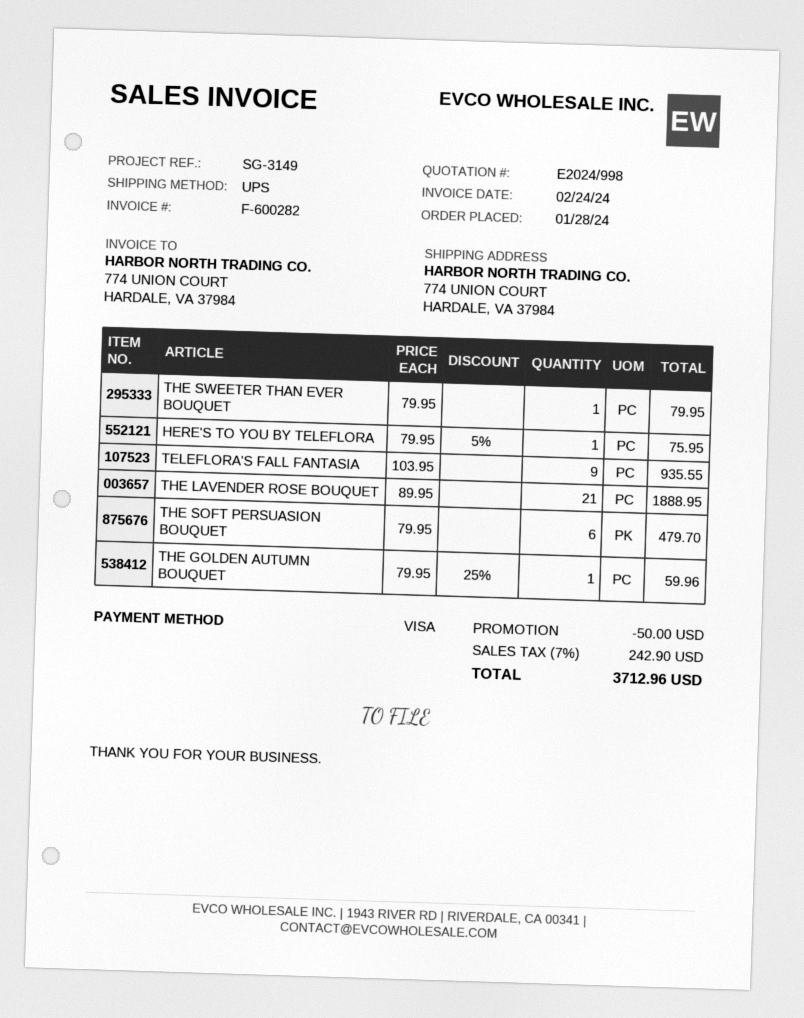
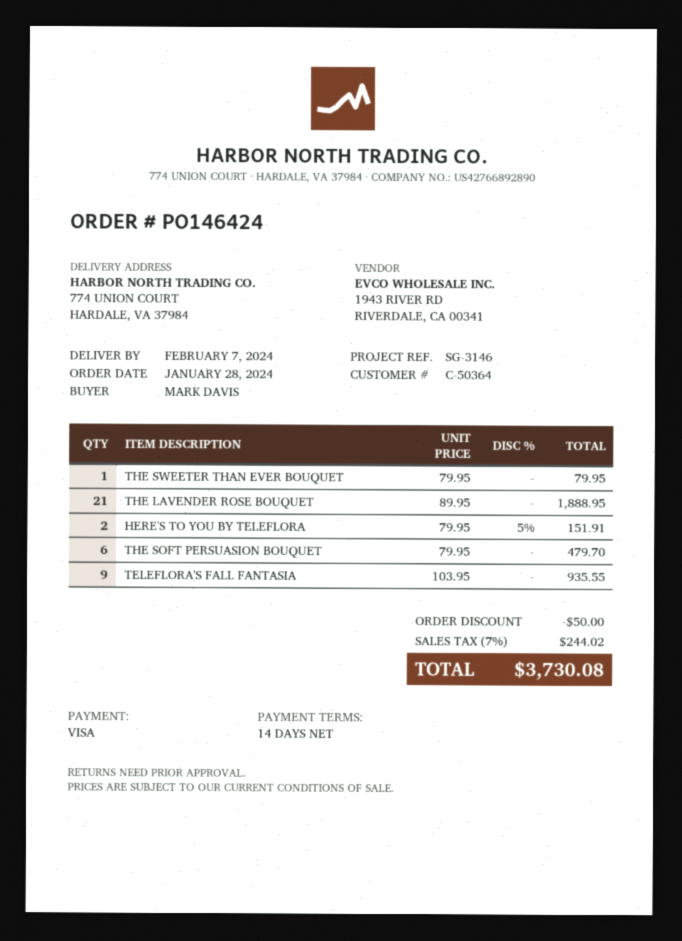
reference: SG-3149 -> SG-3146
HERE'S TO YOU BY TELEFLORA: 1 x 79.95 - 5% = 75.95 -> 2 x 79.95 - 5% = 151.91
THE GOLDEN AUTUMN BOUQUET: 1 x 79.95 - 25% = 59.96 -> none
tax: 7% = 242.90 -> 7% = 244.02
total: 3712.96 -> 3730.08

